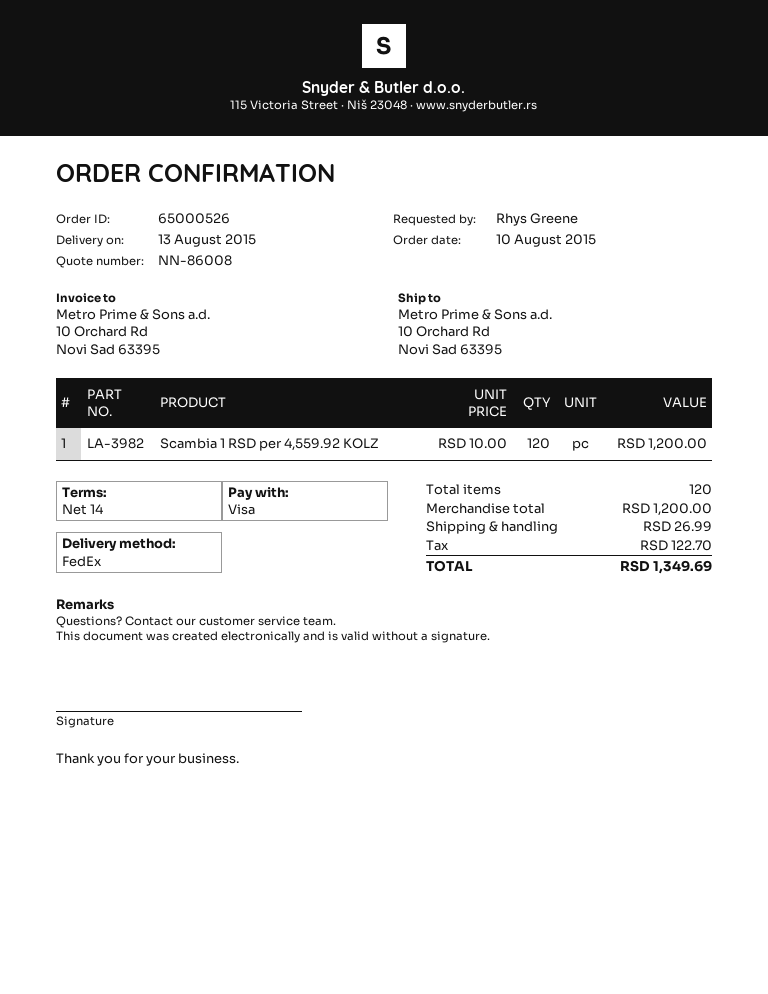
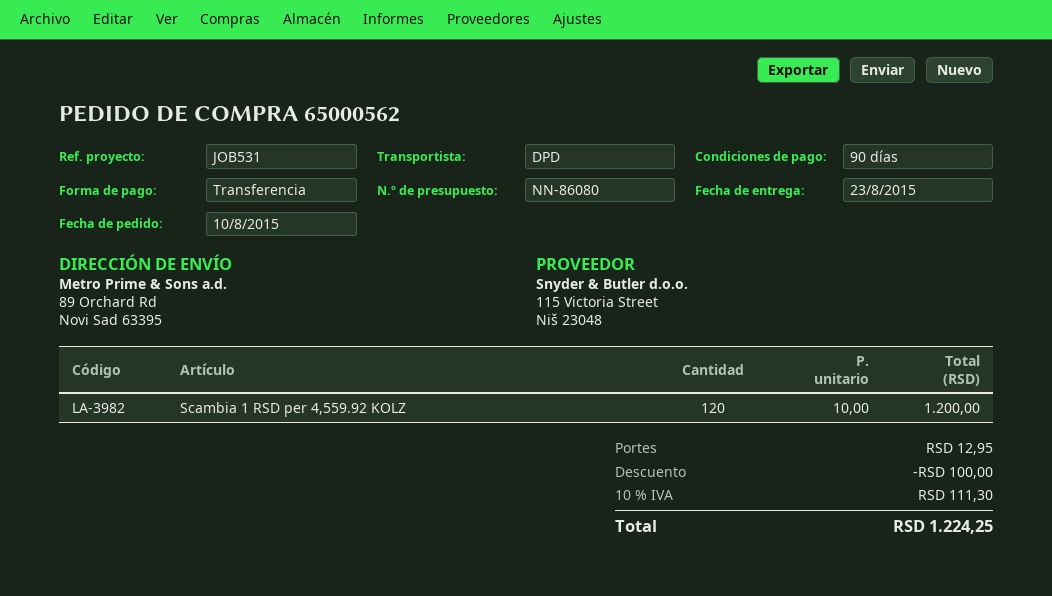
quote number: NN-86008 -> NN-86080
order number: 65000526 -> 65000562
delivery date: 2015-08-13 -> 2015-08-23
payment terms: 14 days -> 90 days
payment method: Visa -> bank transfer
shipping method: FedEx -> DPD
ship to: 10 Orchard Rd, Novi Sad 63395 -> 89 Orchard Rd, Novi Sad 63395
discount: none -> 100.00
shipping: 26.99 -> 12.95
tax: 122.70 -> 111.30
total: 1349.69 -> 1224.25

